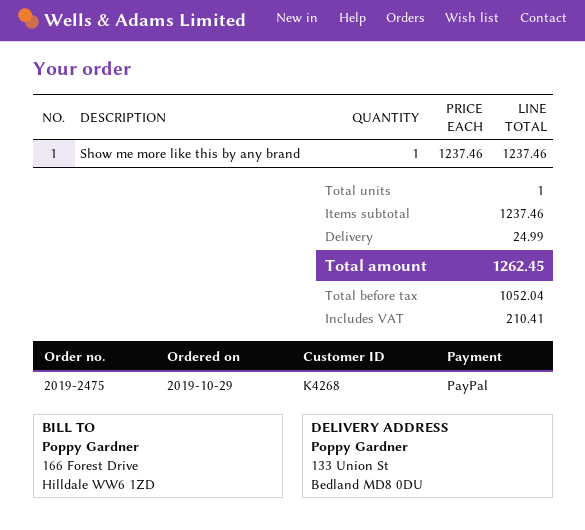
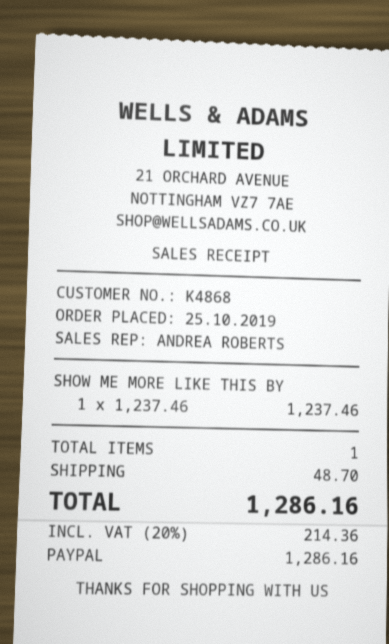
order date: 2019-10-29 -> 2019-10-25
customer number: K4268 -> K4868
shipping: 24.99 -> 48.70
tax: 210.41 -> 214.36
total: 1262.45 -> 1286.16

